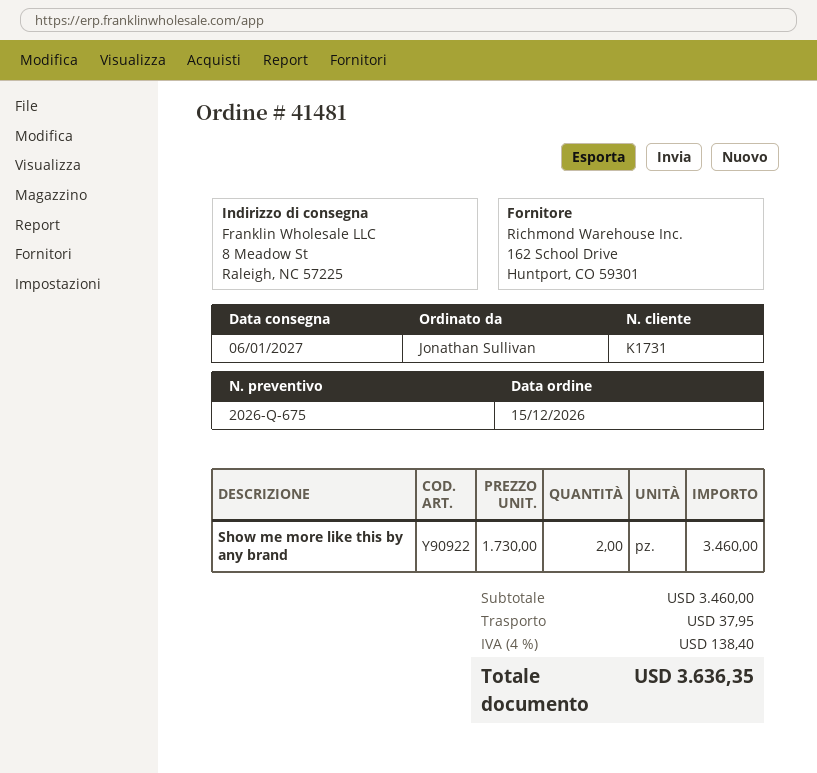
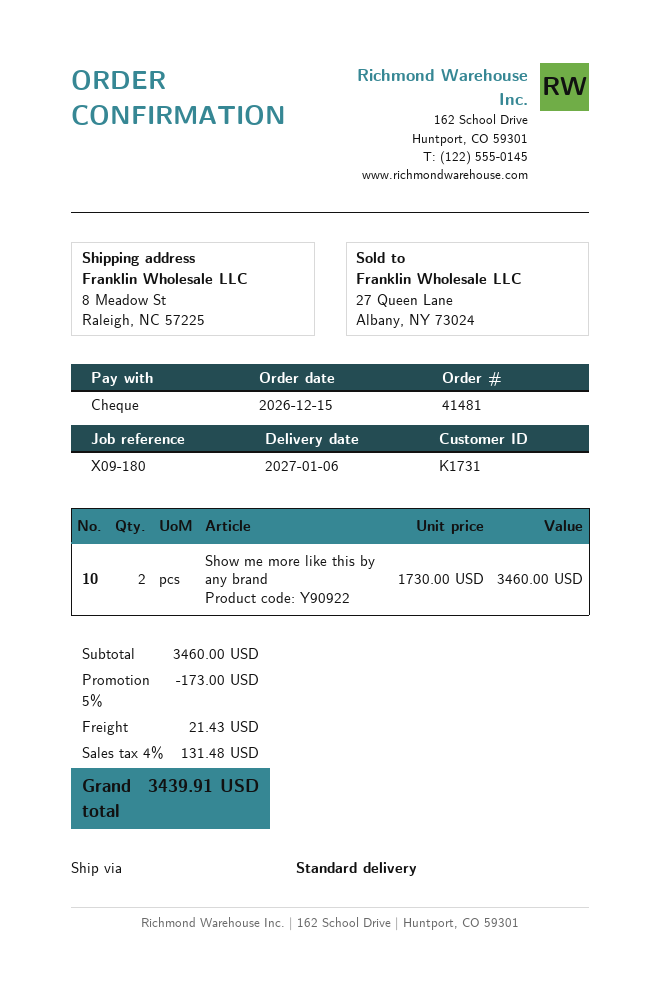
discount: none -> 5% = 173.00
shipping: 37.95 -> 21.43
tax: 4% = 138.40 -> 4% = 131.48
total: 3636.35 -> 3439.91

